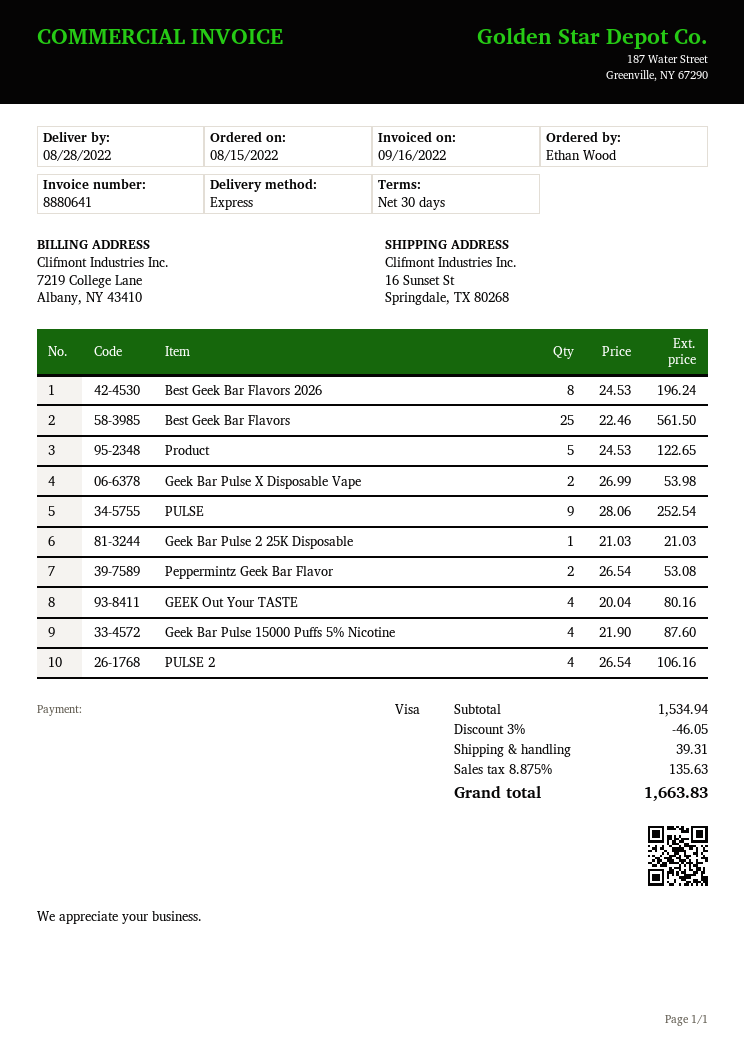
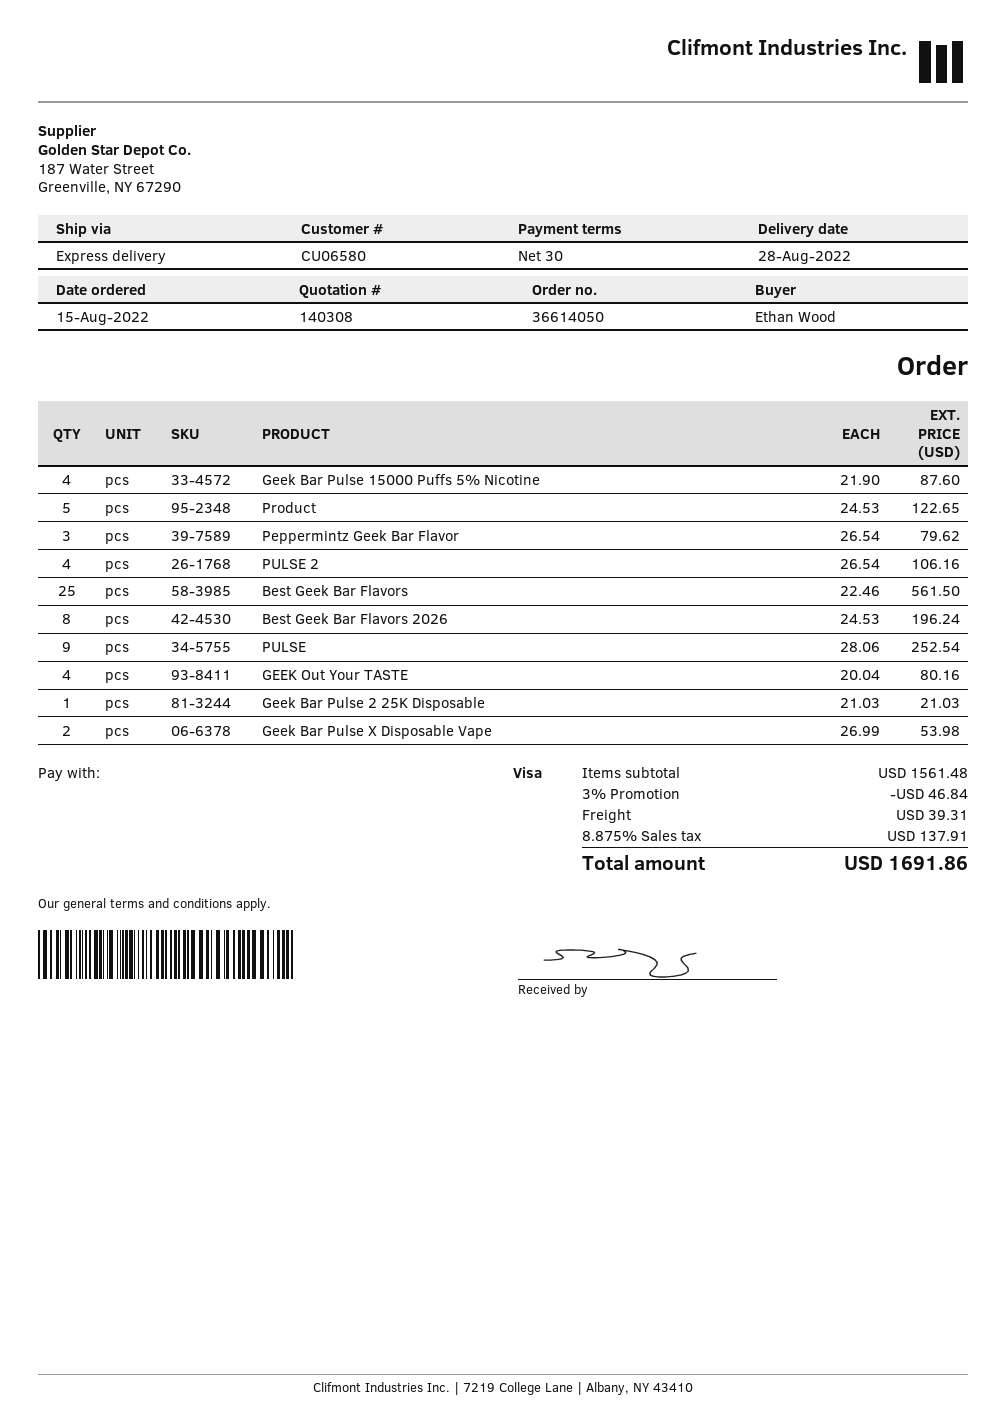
Peppermintz Geek Bar Flavor: 2 x 26.54 = 53.08 -> 3 x 26.54 = 79.62
subtotal: 1534.94 -> 1561.48
discount: 3% = 46.05 -> 3% = 46.84
tax: 8.875% = 135.63 -> 8.875% = 137.91
total: 1663.83 -> 1691.86

